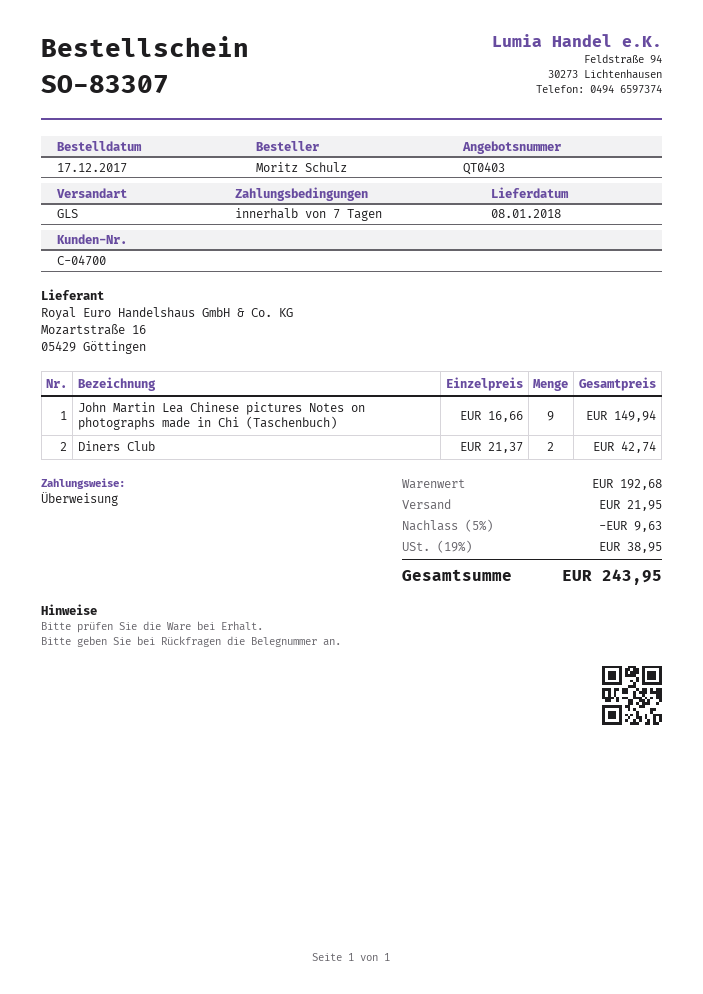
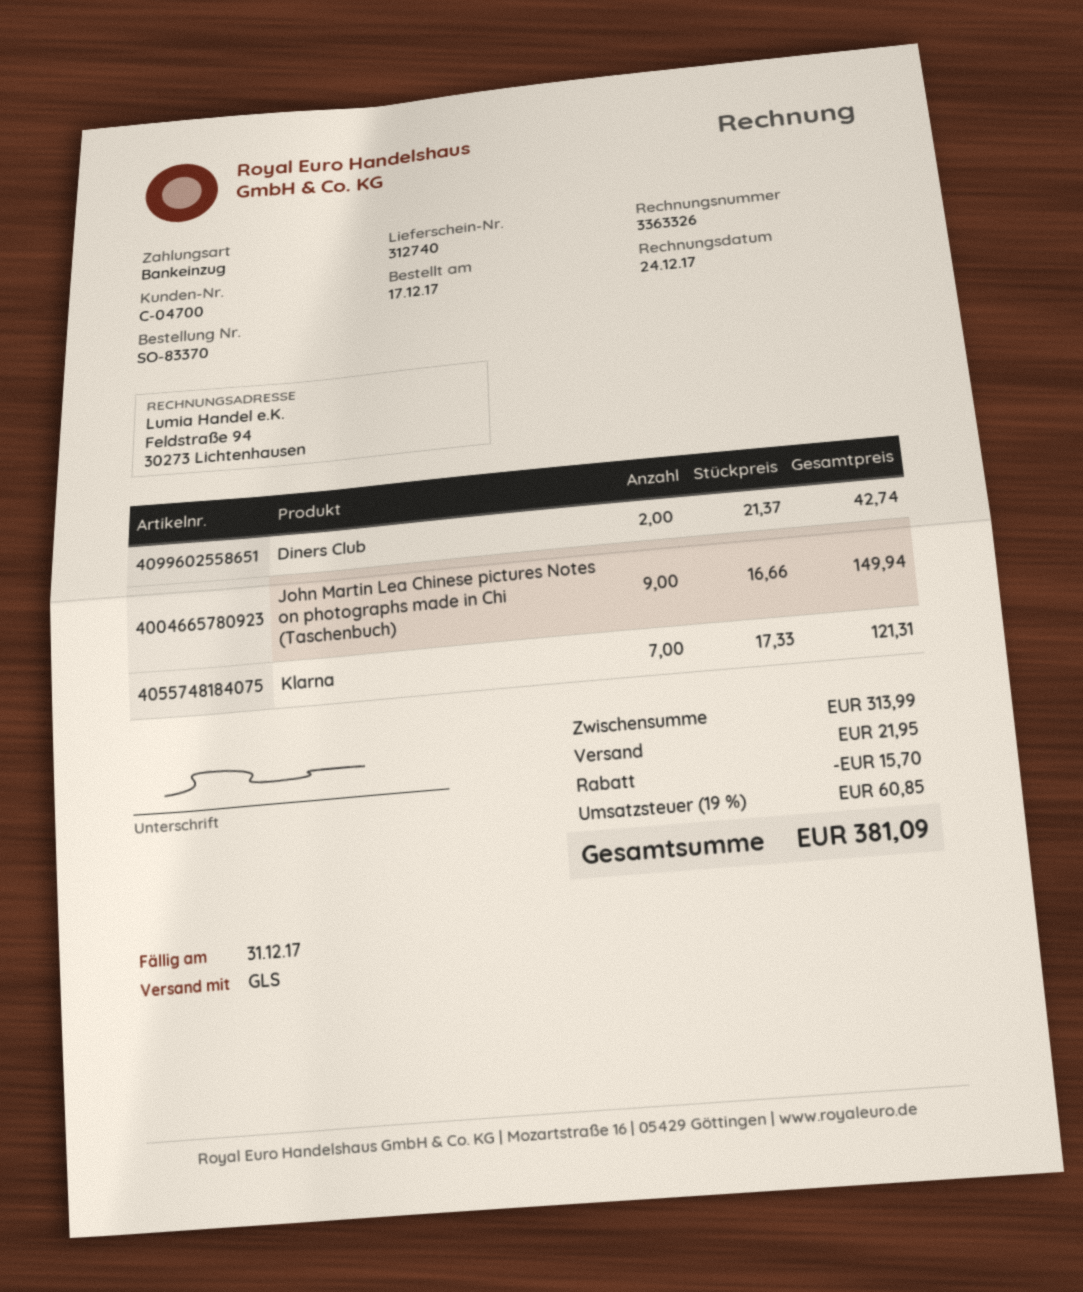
order number: SO-83307 -> SO-83370
payment method: bank transfer -> direct debit
Klarna: none -> 7 x 17.33 = 121.31
subtotal: 192.68 -> 313.99
discount: 9.63 -> 15.70
tax: 19% = 38.95 -> 19% = 60.85
total: 243.95 -> 381.09

